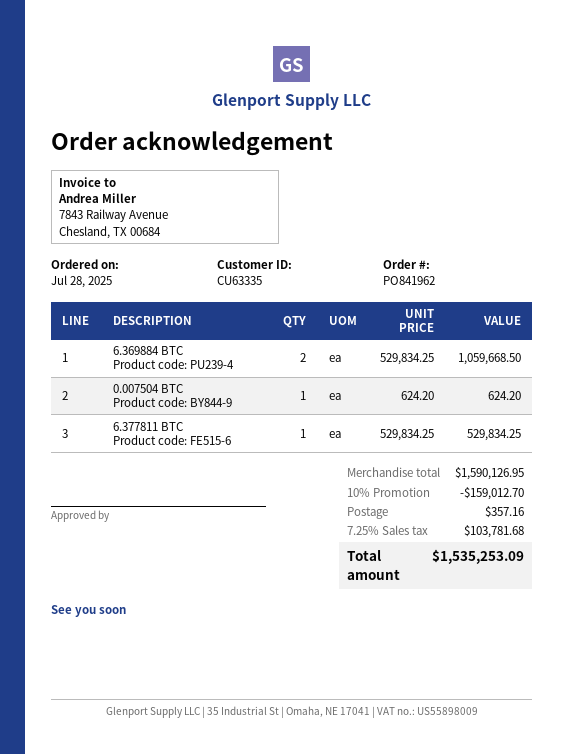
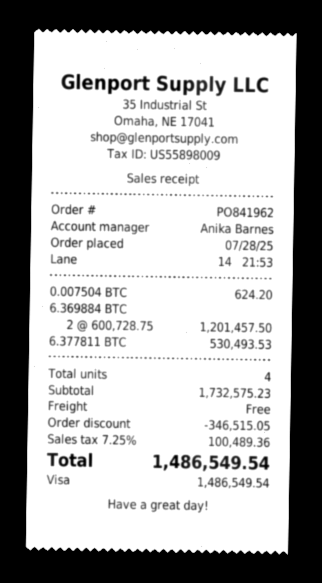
6.369884 BTC: 2 x 529834.25 = 1059668.50 -> 2 x 600728.75 = 1201457.50
6.377811 BTC: 1 x 529834.25 = 529834.25 -> 1 x 530493.53 = 530493.53
subtotal: 1590126.95 -> 1732575.23
discount: 159012.70 -> 346515.05
shipping: 357.16 -> 0.00
tax: 7.25% = 103781.68 -> 7.25% = 100489.36
total: 1535253.09 -> 1486549.54

